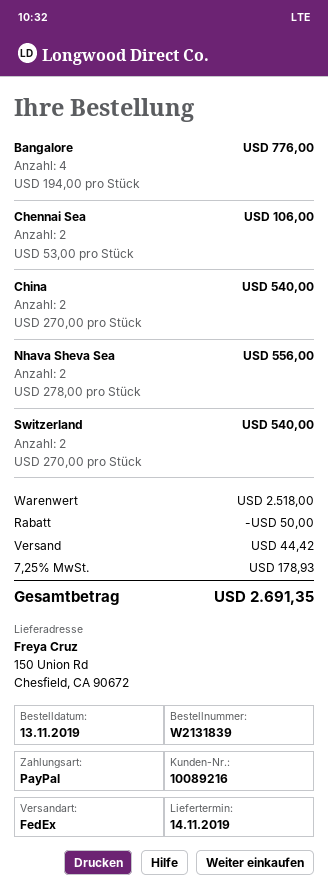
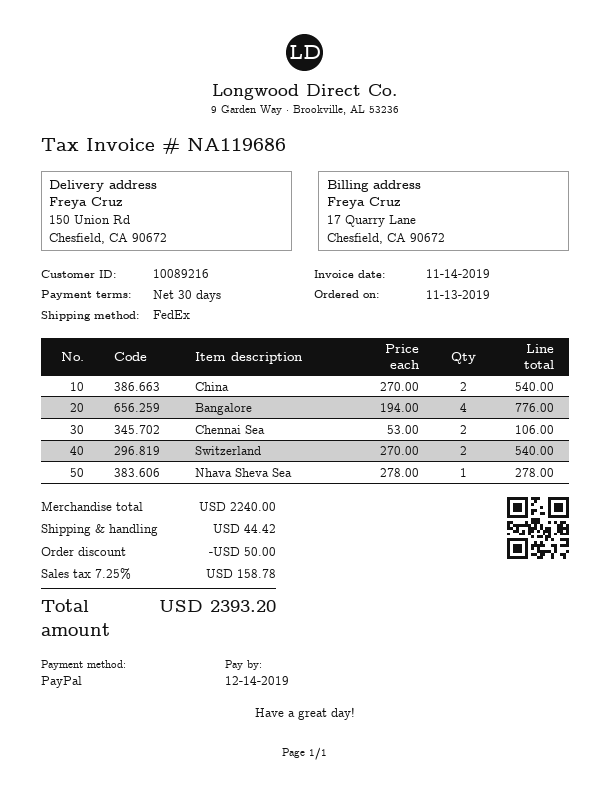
Nhava Sheva Sea: 2 x 278.00 = 556.00 -> 1 x 278.00 = 278.00
subtotal: 2518.00 -> 2240.00
tax: 7.25% = 178.93 -> 7.25% = 158.78
total: 2691.35 -> 2393.20

